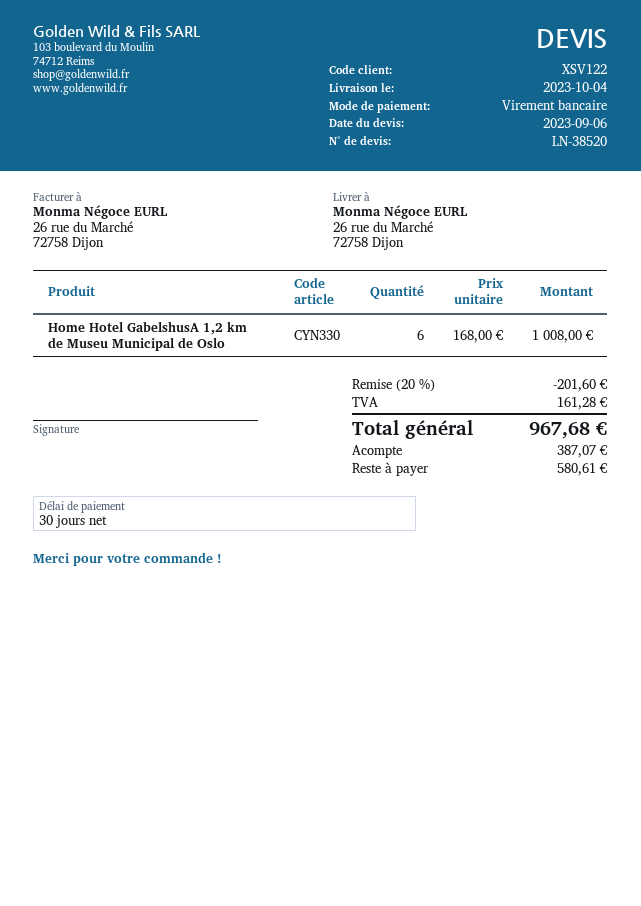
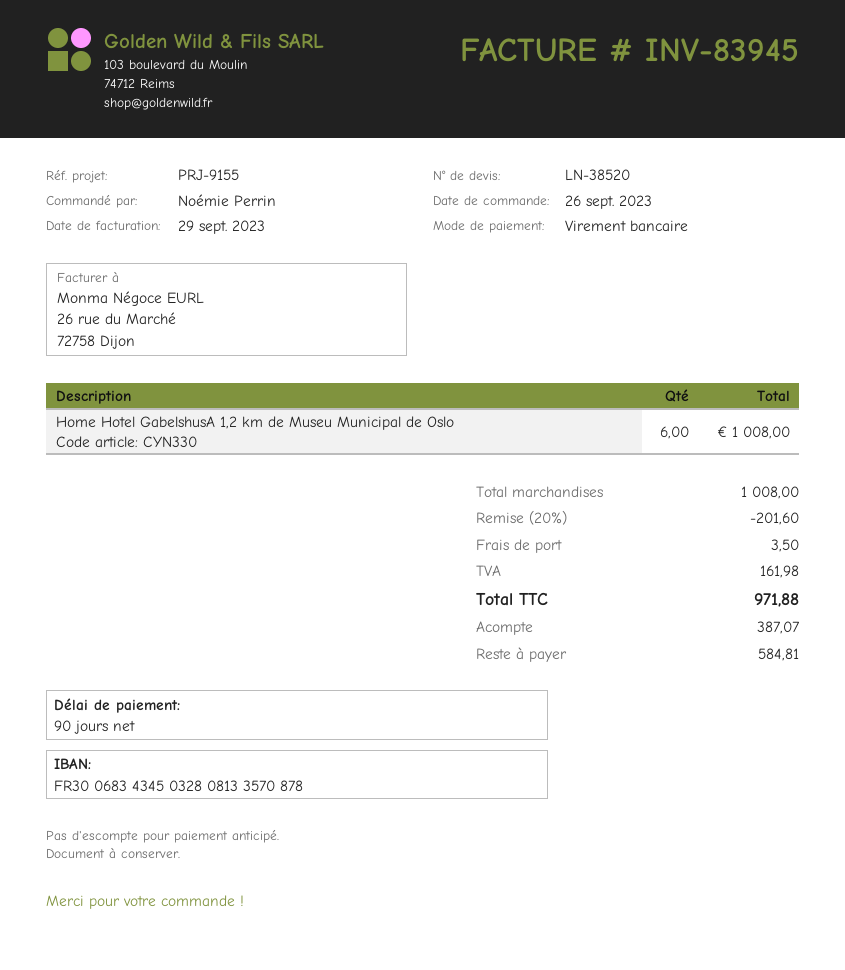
payment terms: 30 days -> 90 days
shipping: none -> 3.50
tax: 161.28 -> 161.98
total: 967.68 -> 971.88
balance: 580.61 -> 584.81

